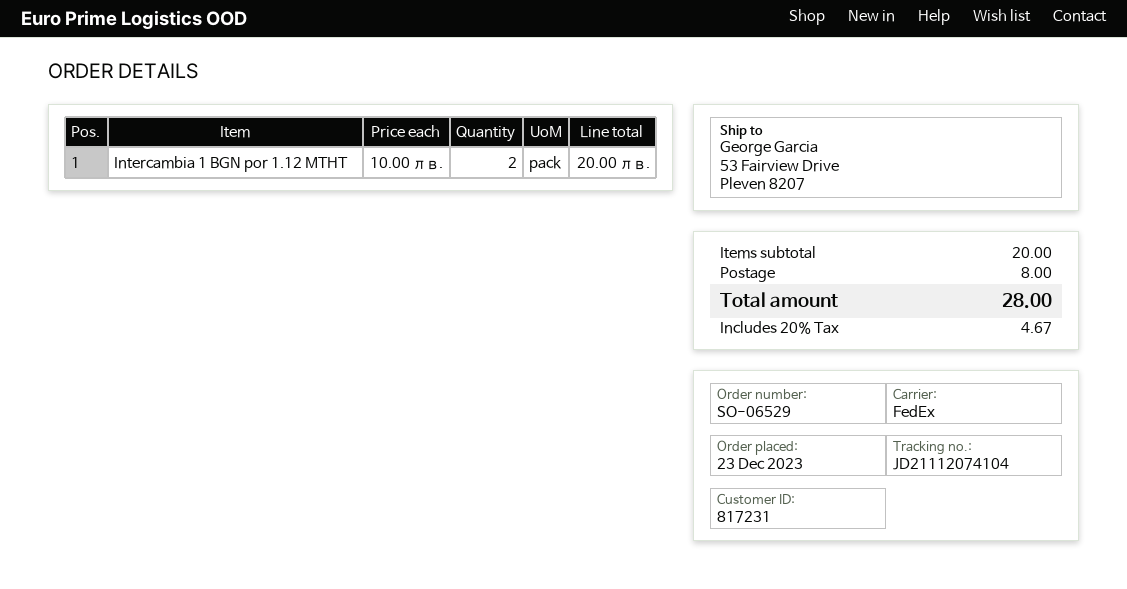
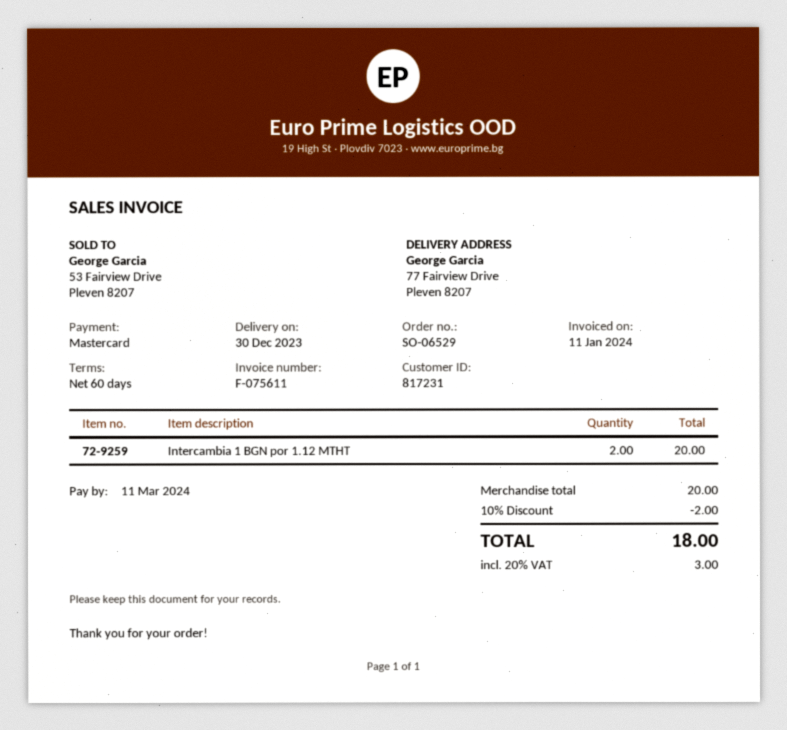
ship to: 53 Fairview Drive, Pleven 8207 -> 77 Fairview Drive, Pleven 8207
discount: none -> 10% = 2.00
shipping: 8.00 -> none
tax: 20% = 4.67 -> 20% = 3.00
total: 28.00 -> 18.00

